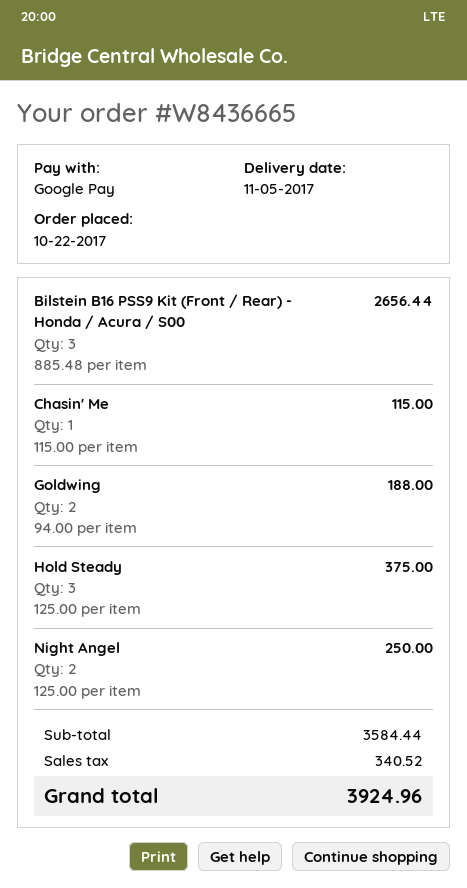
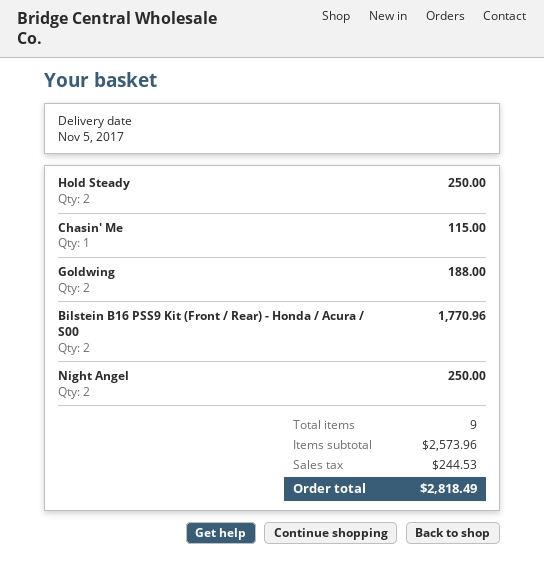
Bilstein B16 PSS9 Kit (Front / Rear) - Honda / Acura / S00: 3 for 2656.44 -> 2 for 1770.96
Hold Steady: 3 for 375.00 -> 2 for 250.00
subtotal: 3584.44 -> 2573.96
tax: 340.52 -> 244.53
total: 3924.96 -> 2818.49

